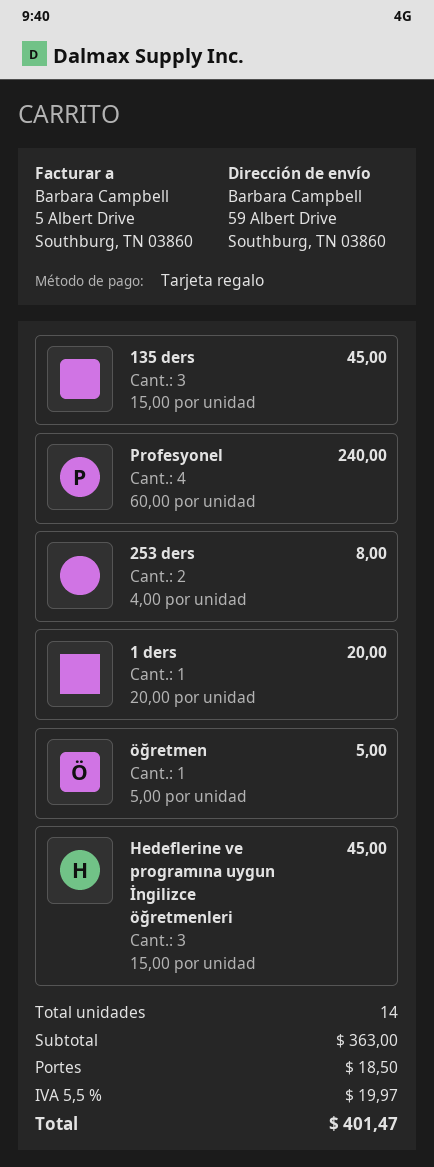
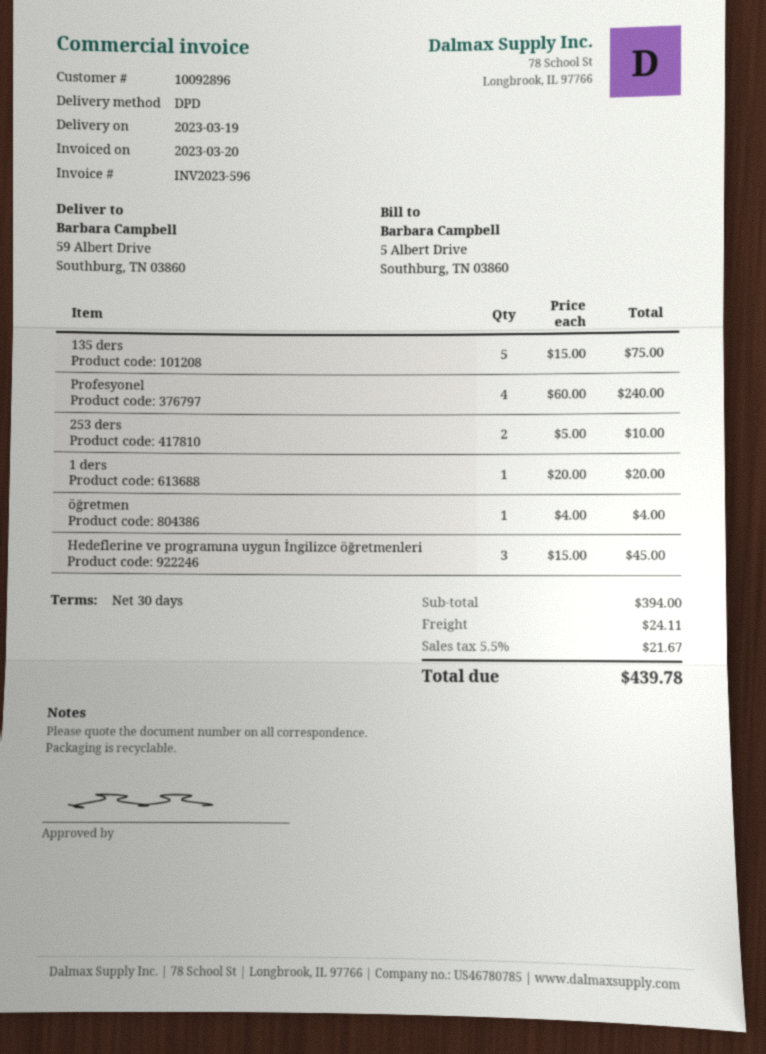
135 ders: 3 x 15.00 = 45.00 -> 5 x 15.00 = 75.00
253 ders: 2 x 4.00 = 8.00 -> 2 x 5.00 = 10.00
öğretmen: 1 x 5.00 = 5.00 -> 1 x 4.00 = 4.00
subtotal: 363.00 -> 394.00
shipping: 18.50 -> 24.11
tax: 5.5% = 19.97 -> 5.5% = 21.67
total: 401.47 -> 439.78

